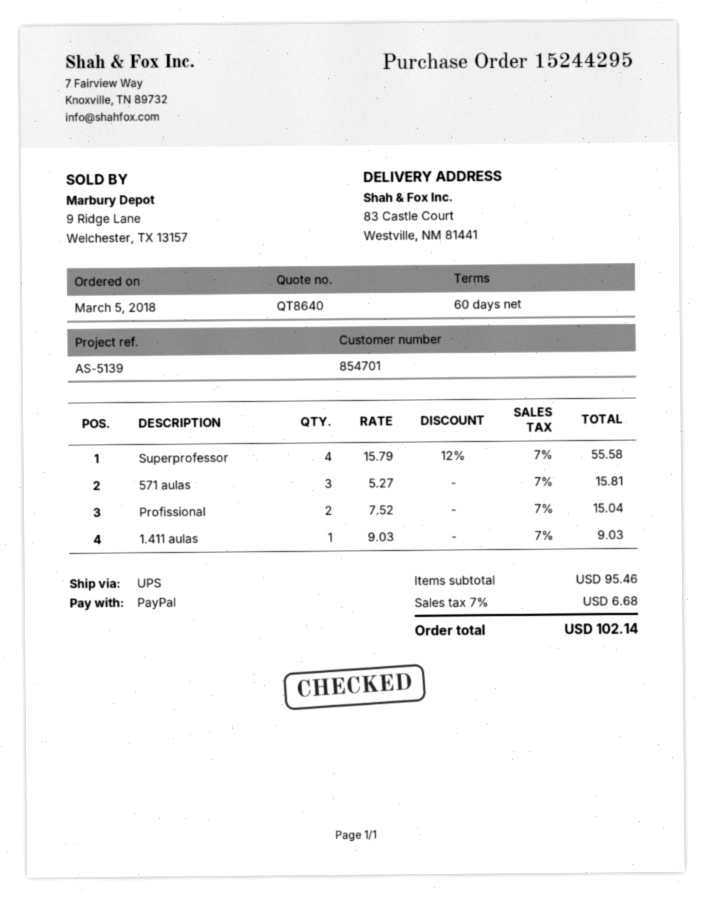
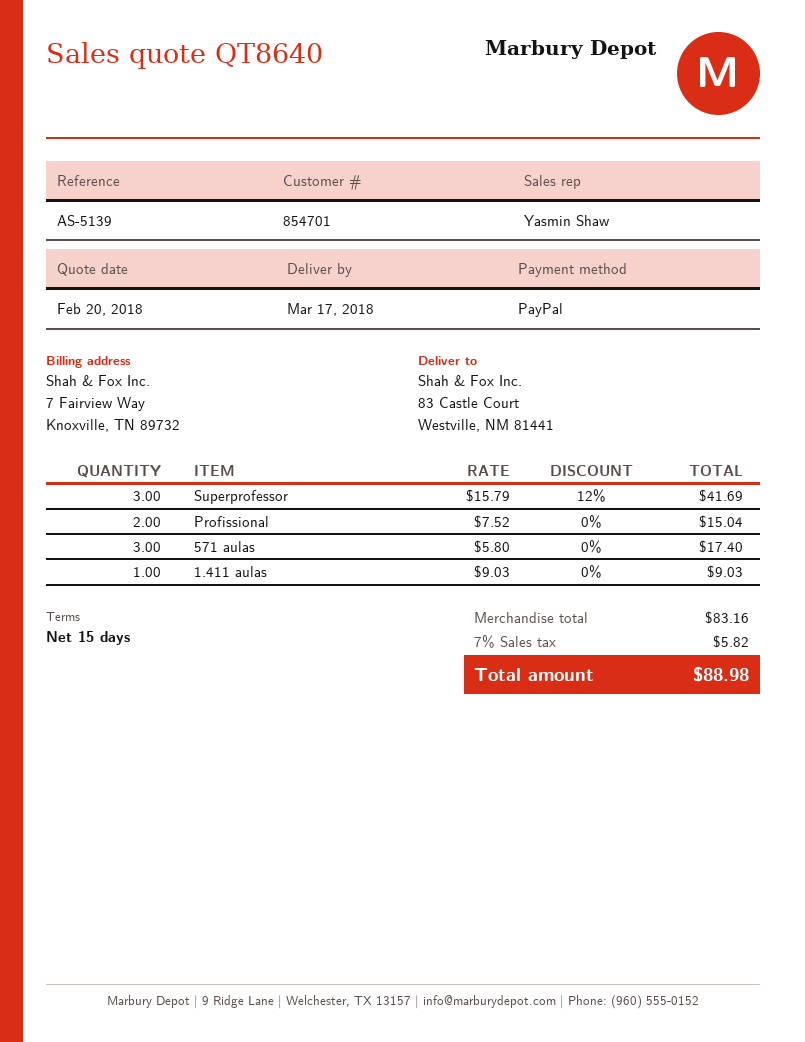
payment terms: 60 days -> 15 days
Superprofessor: 4 x 15.79 - 12% = 55.58 -> 3 x 15.79 - 12% = 41.69
571 aulas: 3 x 5.27 = 15.81 -> 3 x 5.80 = 17.40
subtotal: 95.46 -> 83.16
tax: 7% = 6.68 -> 7% = 5.82
total: 102.14 -> 88.98

